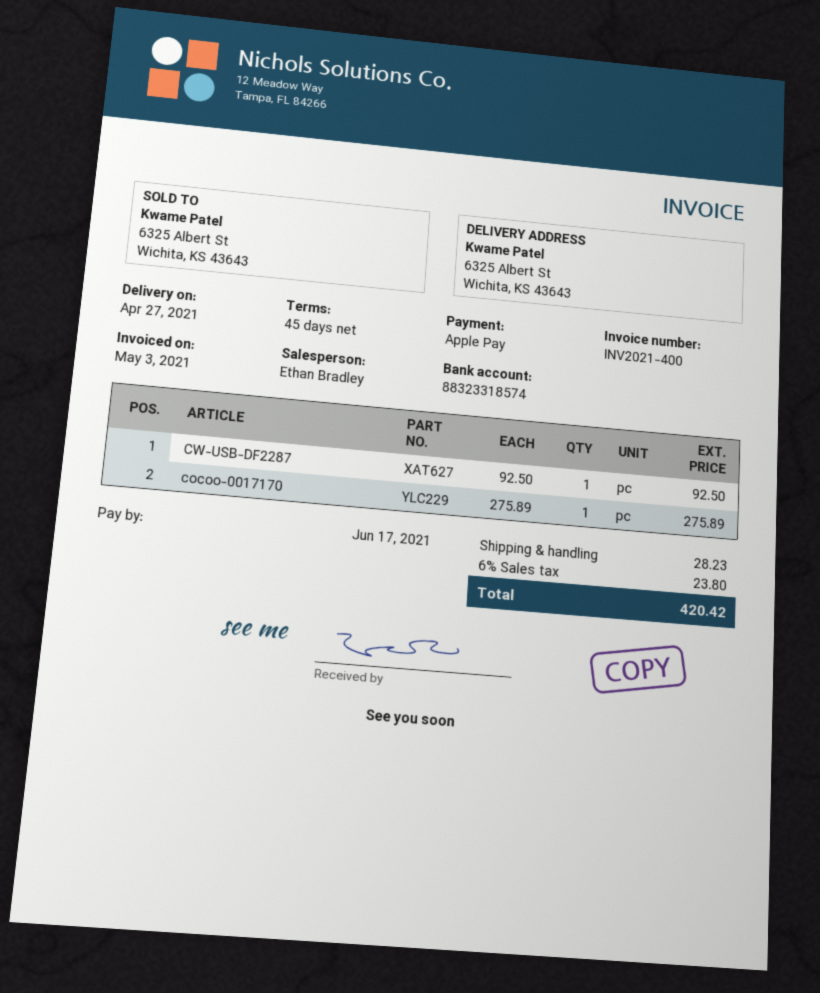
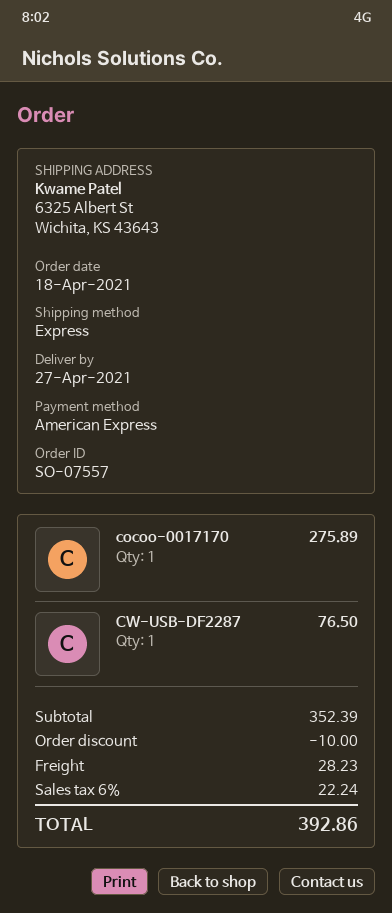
payment method: Apple Pay -> American Express
CW-USB-DF2287: 1 for 92.50 -> 1 for 76.50
discount: none -> 10.00
tax: 6% = 23.80 -> 6% = 22.24
total: 420.42 -> 392.86

